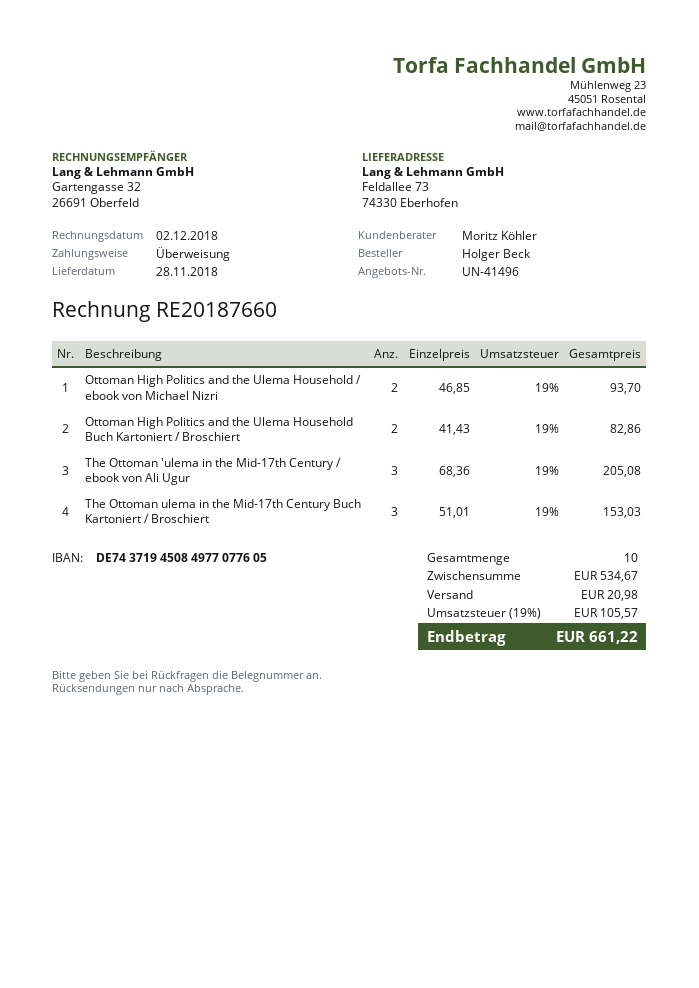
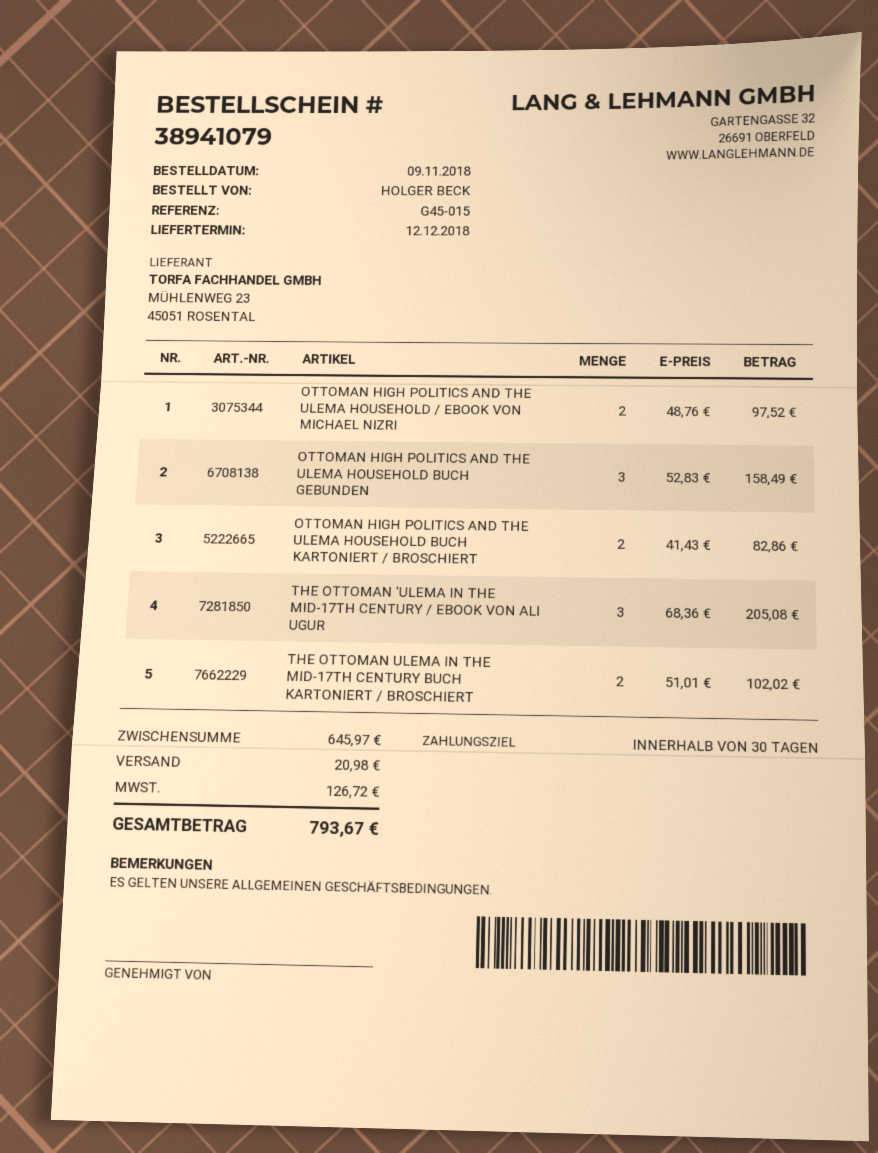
delivery date: 2018-11-28 -> 2018-12-12
Ottoman High Politics and the Ulema Household / ebook von Michael Nizri: 2 x 46.85 = 93.70 -> 2 x 48.76 = 97.52
The Ottoman ulema in the Mid-17th Century Buch Kartoniert / Broschiert: 3 x 51.01 = 153.03 -> 2 x 51.01 = 102.02
OTTOMAN HIGH POLITICS AND THE ULEMA HOUSEHOLD BUCH GEBUNDEN: none -> 3 x 52.83 = 158.49
subtotal: 534.67 -> 645.97
tax: 105.57 -> 126.72
total: 661.22 -> 793.67

